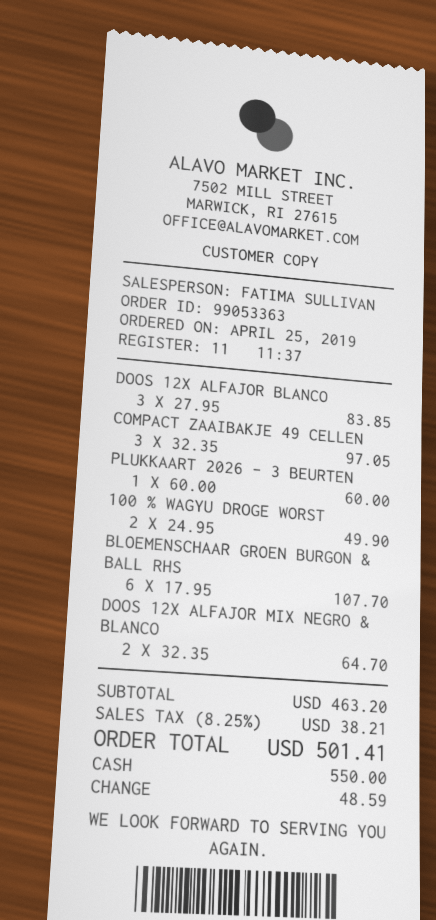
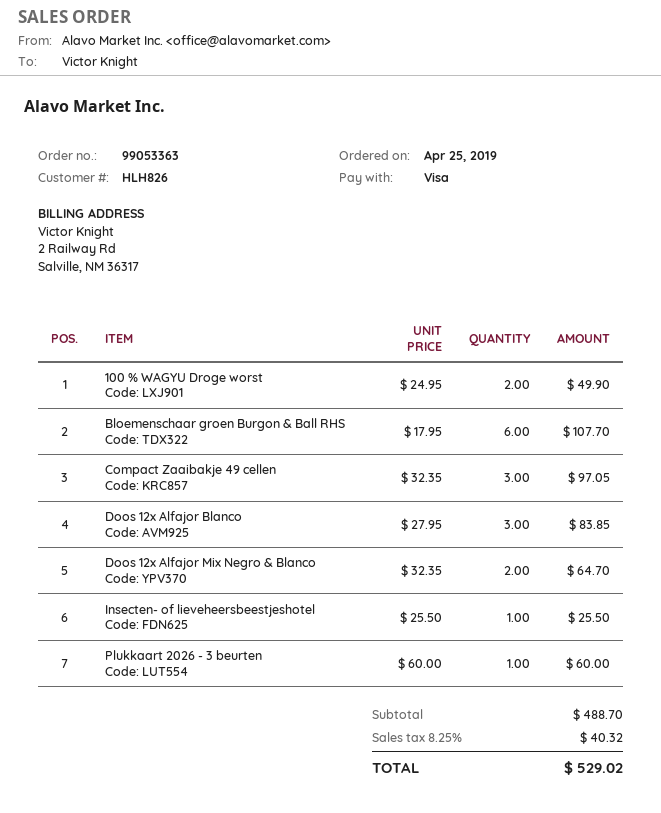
payment method: cash -> Visa
Insecten- of lieveheersbeestjeshotel: none -> 1 x 25.50 = 25.50
subtotal: 463.20 -> 488.70
tax: 8.25% = 38.21 -> 8.25% = 40.32
total: 501.41 -> 529.02

